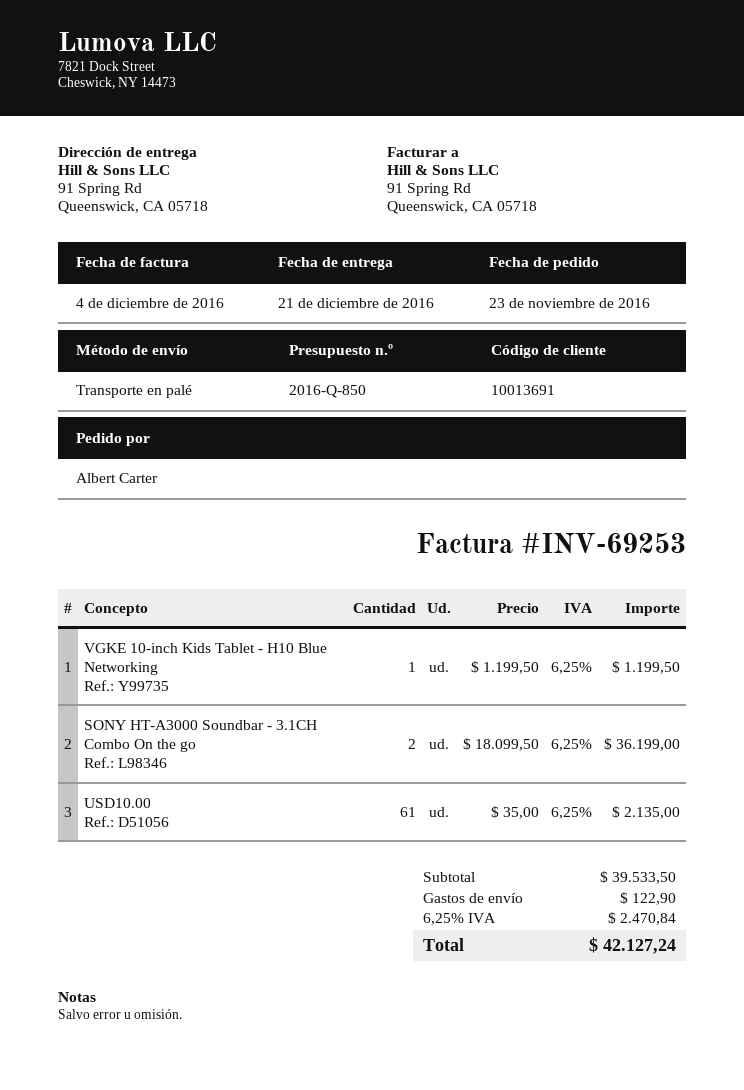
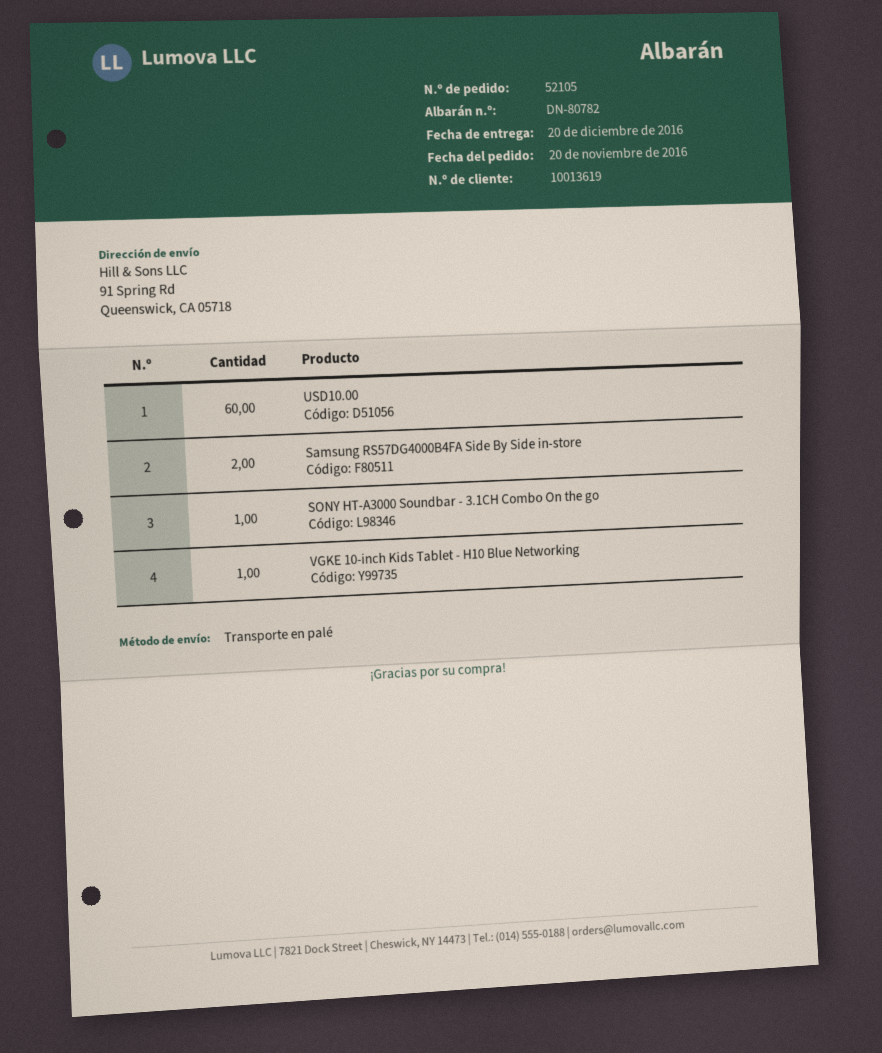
order date: 2016-11-23 -> 2016-11-20
delivery date: 2016-12-21 -> 2016-12-20
customer number: 10013691 -> 10013619
SONY HT-A3000 Soundbar - 3.1CH Combo On the go: 2 -> 1
USD10.00: 61 -> 60
Samsung RS57DG4000B4FA Side By Side in-store: none -> 2

